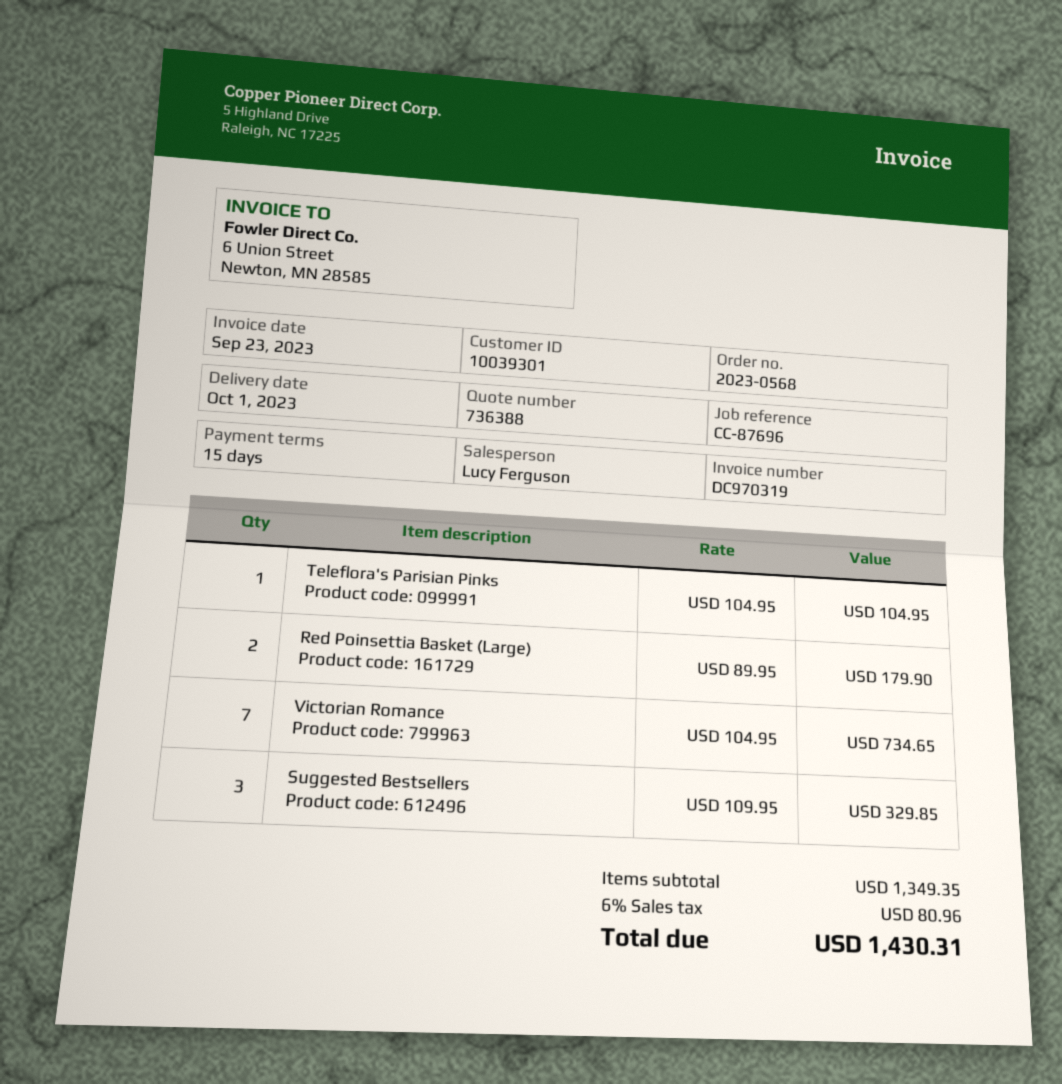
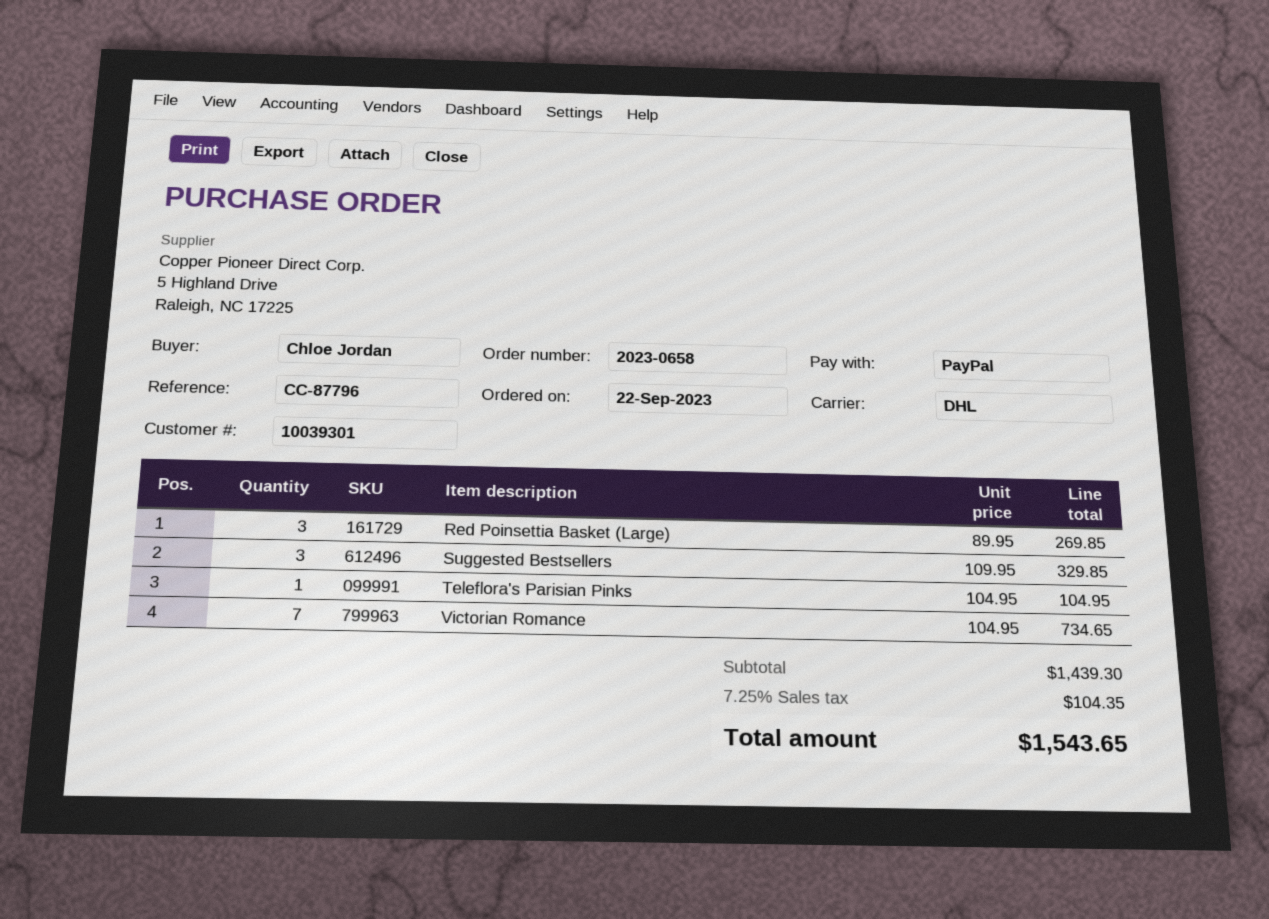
order number: 2023-0568 -> 2023-0658
reference: CC-87696 -> CC-87796
Red Poinsettia Basket (Large): 2 x 89.95 = 179.90 -> 3 x 89.95 = 269.85
subtotal: 1349.35 -> 1439.30
tax: 6% = 80.96 -> 7.25% = 104.35
total: 1430.31 -> 1543.65

